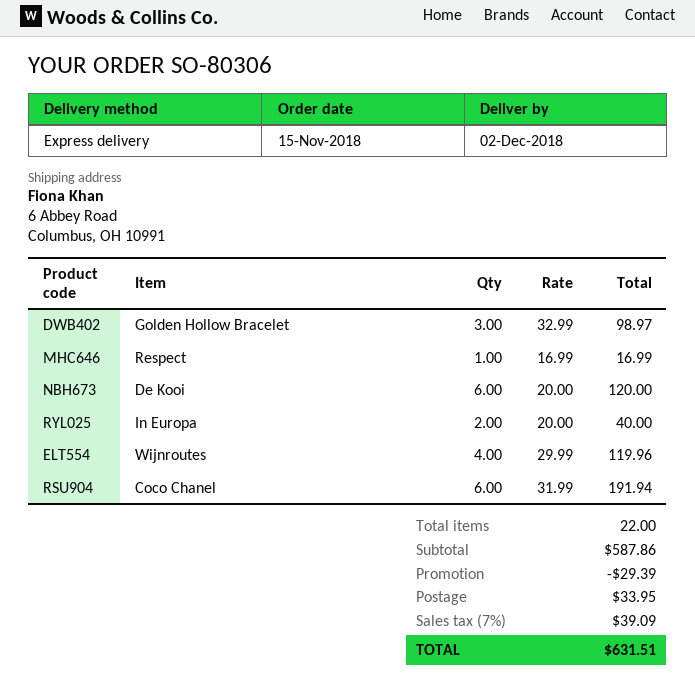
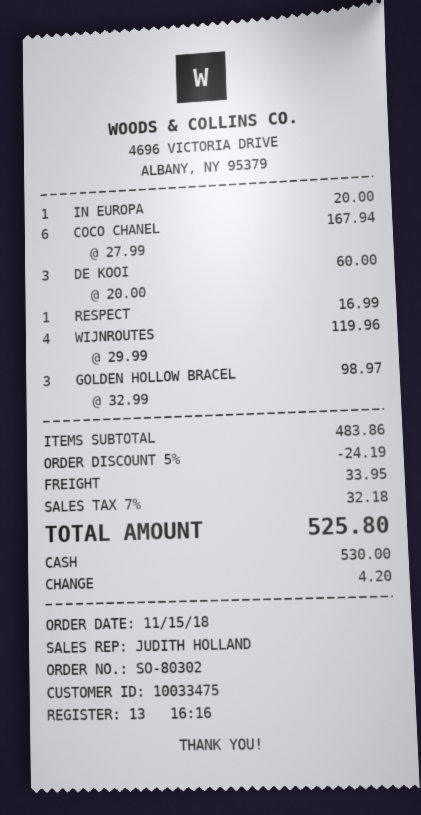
order number: SO-80306 -> SO-80302
De Kooi: 6 x 20.00 = 120.00 -> 3 x 20.00 = 60.00
In Europa: 2 x 20.00 = 40.00 -> 1 x 20.00 = 20.00
Coco Chanel: 6 x 31.99 = 191.94 -> 6 x 27.99 = 167.94
subtotal: 587.86 -> 483.86
discount: 29.39 -> 24.19
tax: 7% = 39.09 -> 7% = 32.18
total: 631.51 -> 525.80

